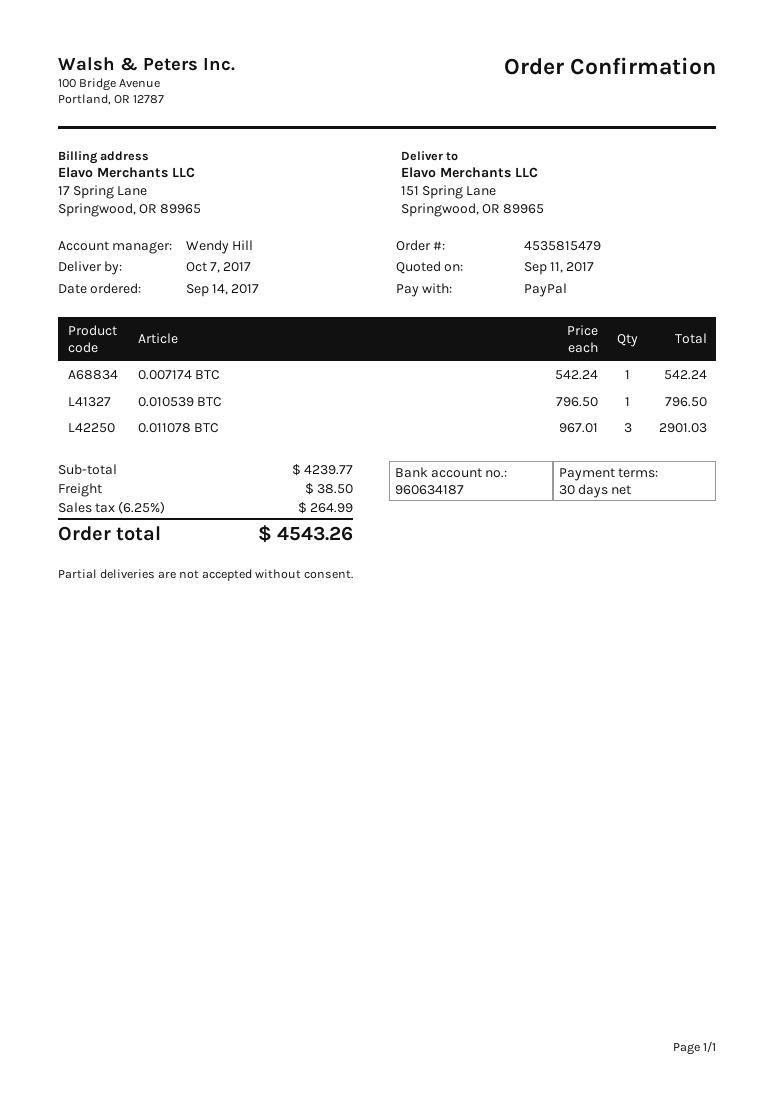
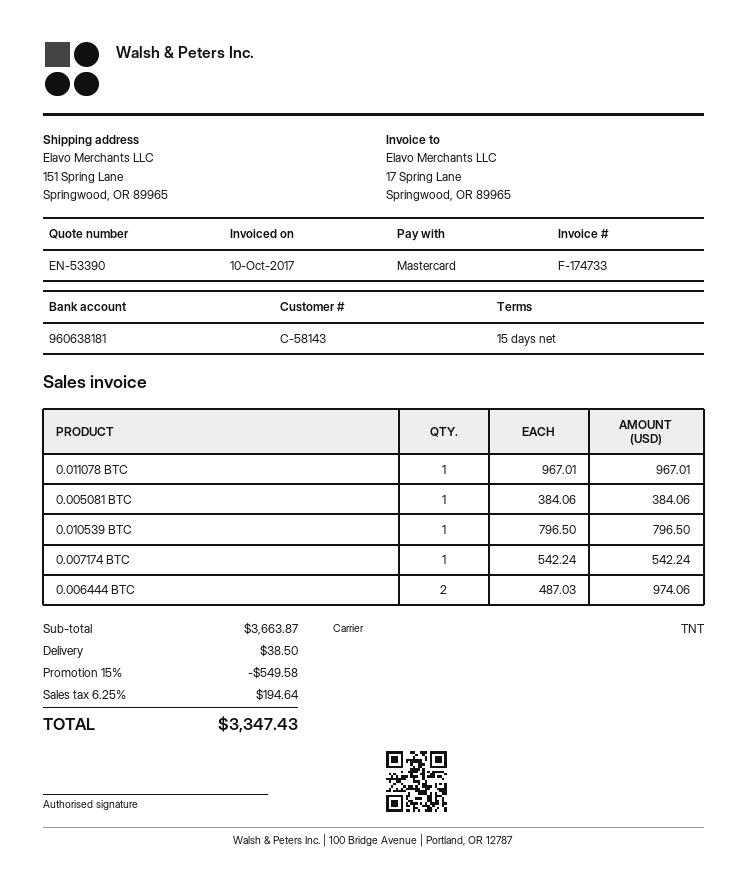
payment terms: 30 days -> 15 days
payment method: PayPal -> Mastercard
bank account: 960634187 -> 960638181
0.011078 BTC: 3 x 967.01 = 2901.03 -> 1 x 967.01 = 967.01
0.005081 BTC: none -> 1 x 384.06 = 384.06
0.006444 BTC: none -> 2 x 487.03 = 974.06
subtotal: 4239.77 -> 3663.87
discount: none -> 15% = 549.58
tax: 6.25% = 264.99 -> 6.25% = 194.64
total: 4543.26 -> 3347.43

